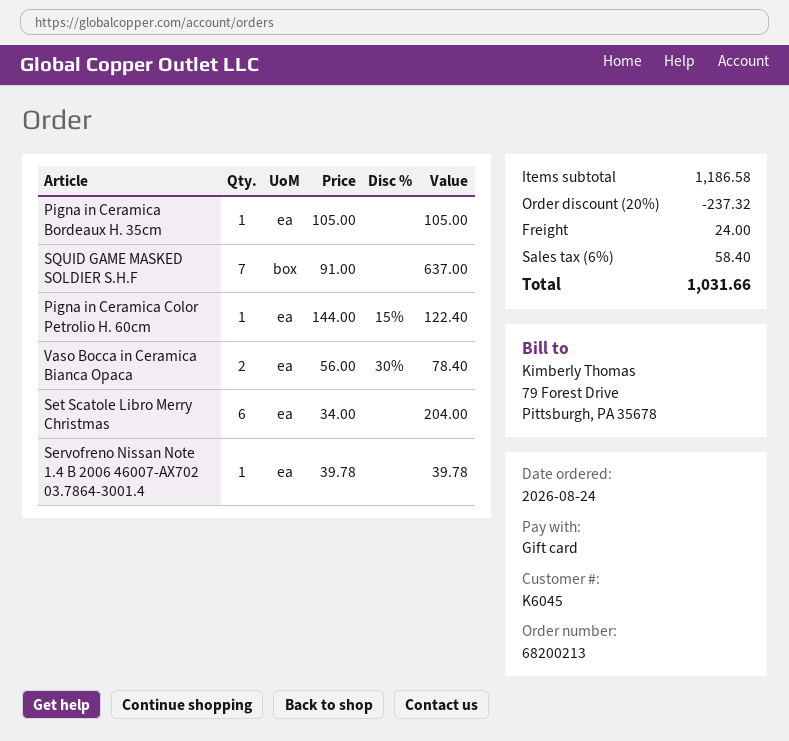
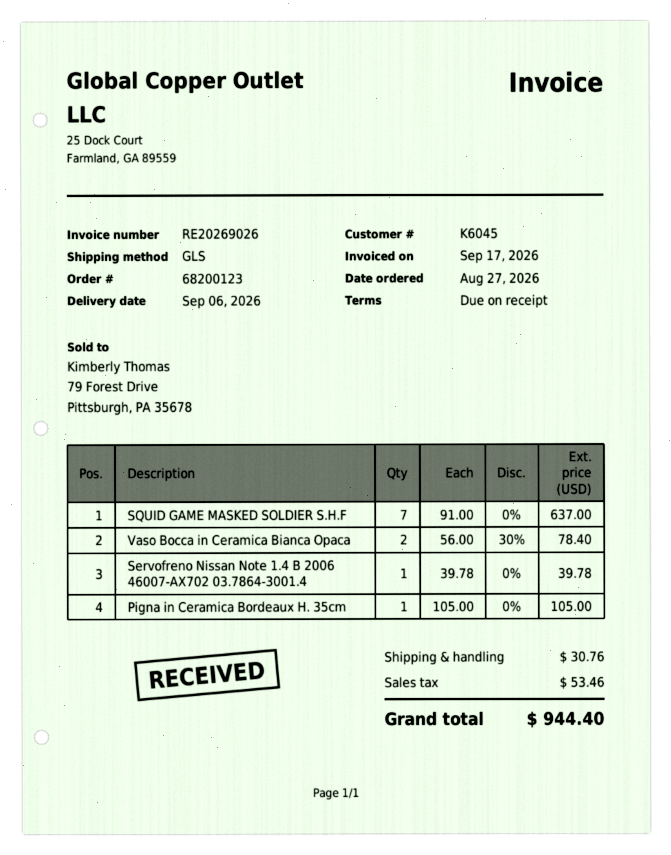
order number: 68200213 -> 68200123
order date: 2026-08-24 -> 2026-08-27
Pigna in Ceramica Color Petrolio H. 60cm: 1 x 144.00 - 15% = 122.40 -> none
Set Scatole Libro Merry Christmas: 6 x 34.00 = 204.00 -> none
discount: 20% = 237.32 -> none
shipping: 24.00 -> 30.76
tax: 58.40 -> 53.46
total: 1031.66 -> 944.40

